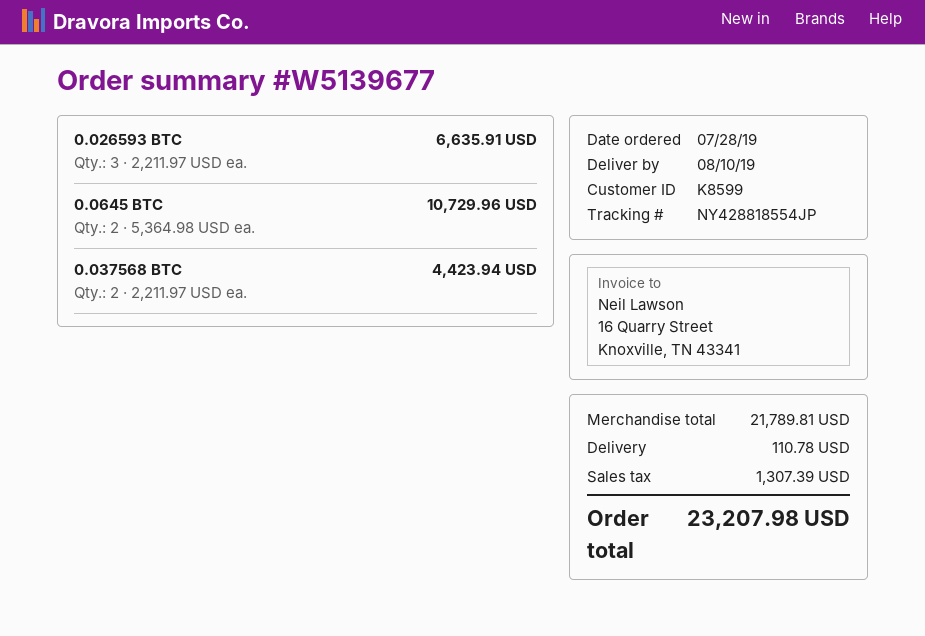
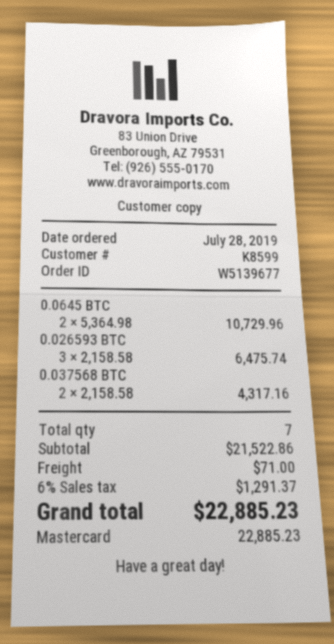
0.026593 BTC: 3 x 2211.97 = 6635.91 -> 3 x 2158.58 = 6475.74
0.037568 BTC: 2 x 2211.97 = 4423.94 -> 2 x 2158.58 = 4317.16
subtotal: 21789.81 -> 21522.86
shipping: 110.78 -> 71.00
tax: 1307.39 -> 1291.37
total: 23207.98 -> 22885.23

